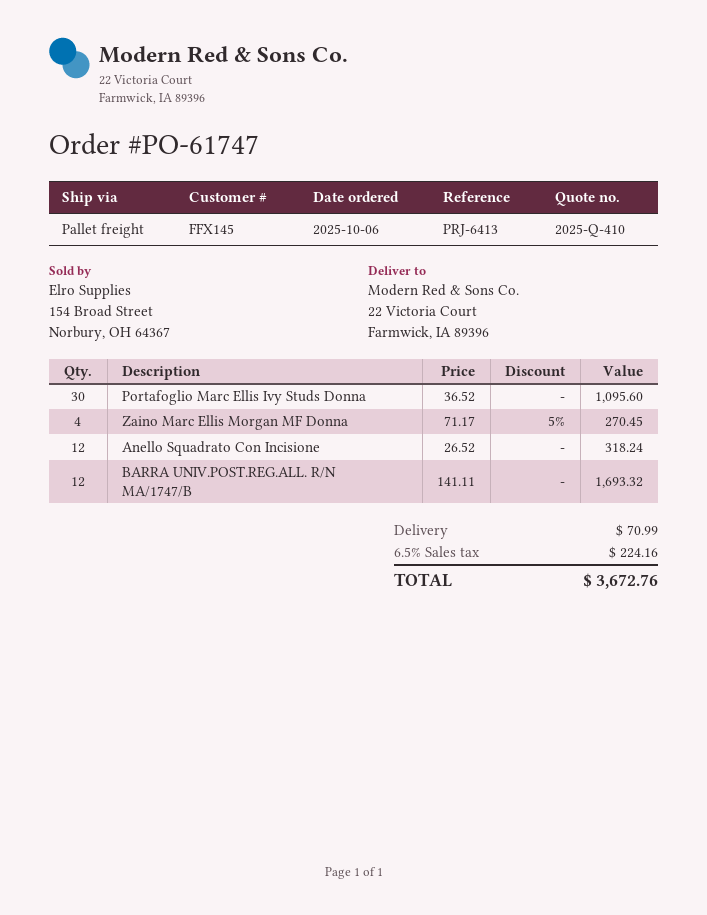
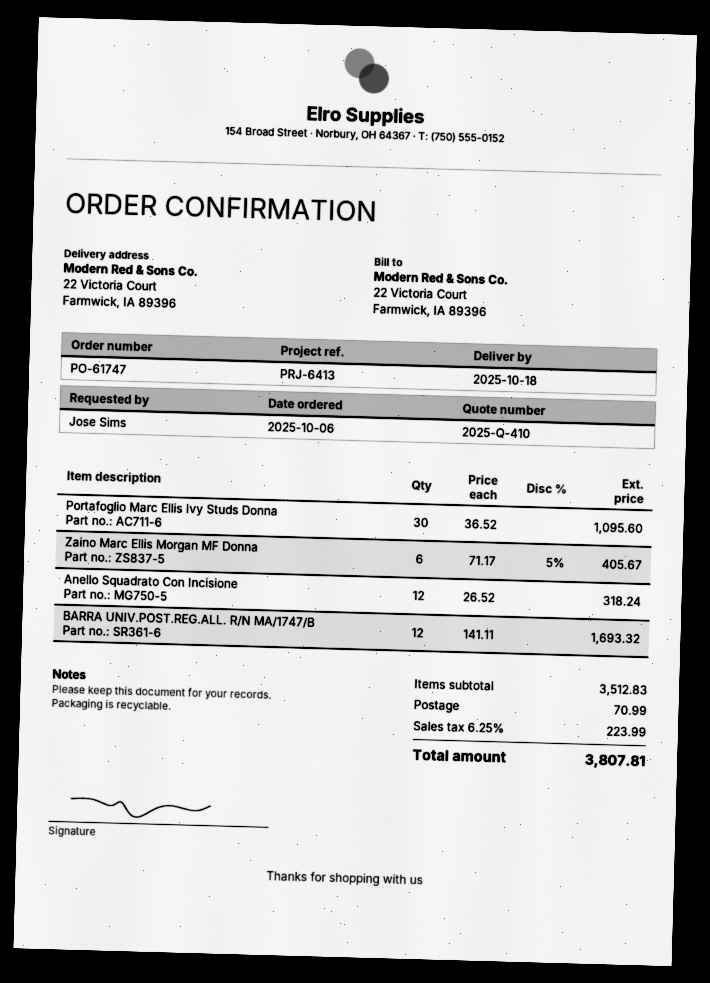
Zaino Marc Ellis Morgan MF Donna: 4 x 71.17 - 5% = 270.45 -> 6 x 71.17 - 5% = 405.67
tax: 6.5% = 224.16 -> 6.25% = 223.99
total: 3672.76 -> 3807.81

